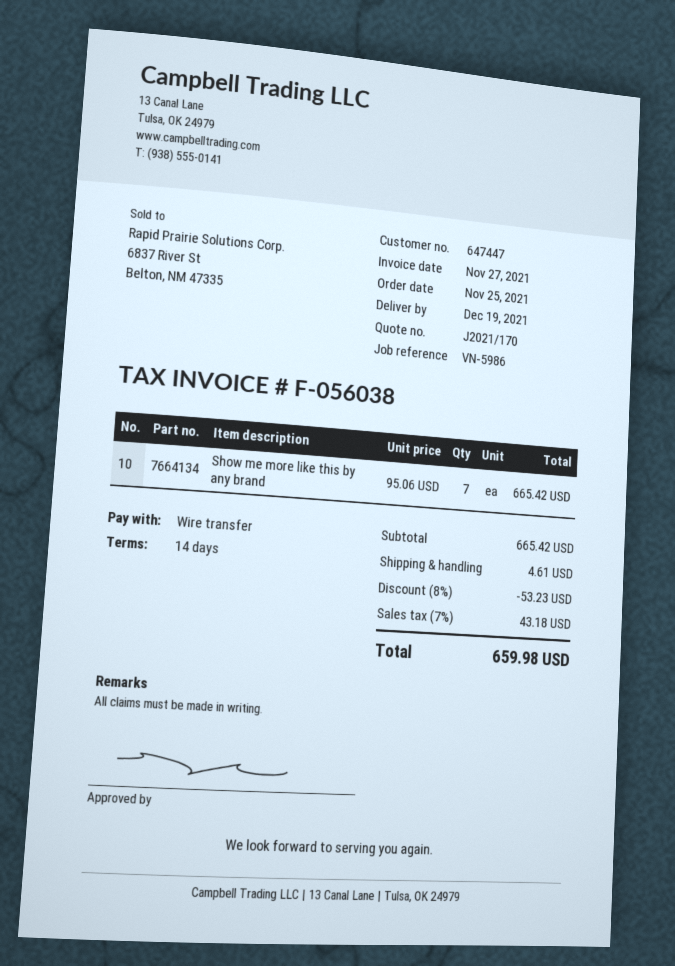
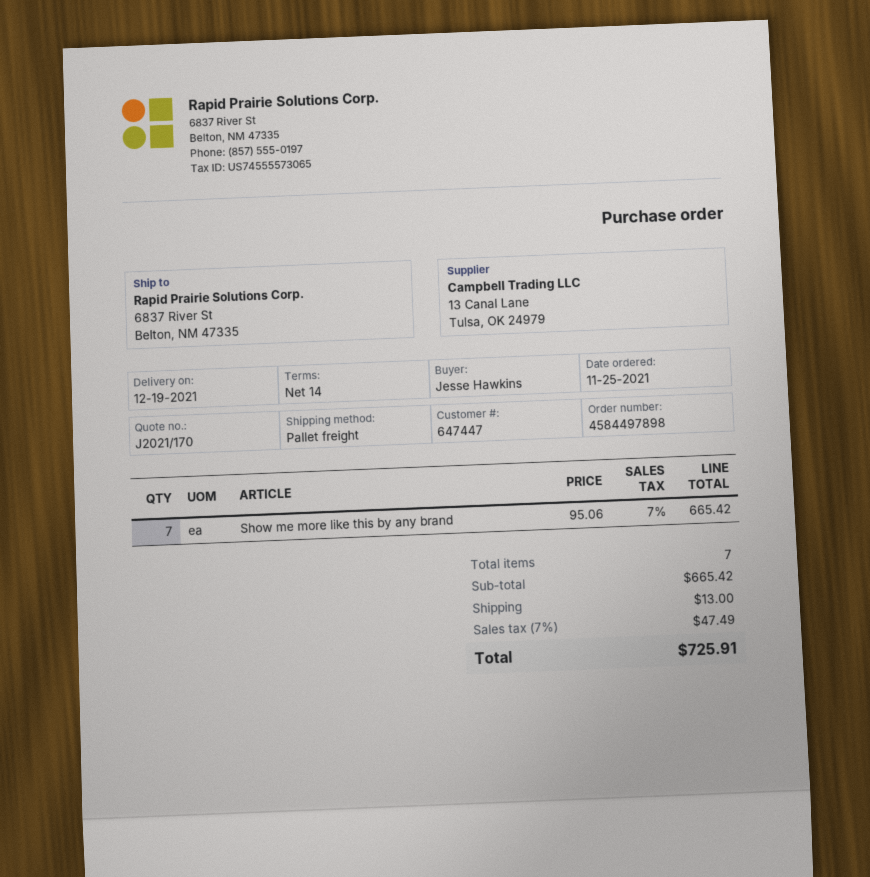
discount: 8% = 53.23 -> none
shipping: 4.61 -> 13.00
tax: 7% = 43.18 -> 7% = 47.49
total: 659.98 -> 725.91

